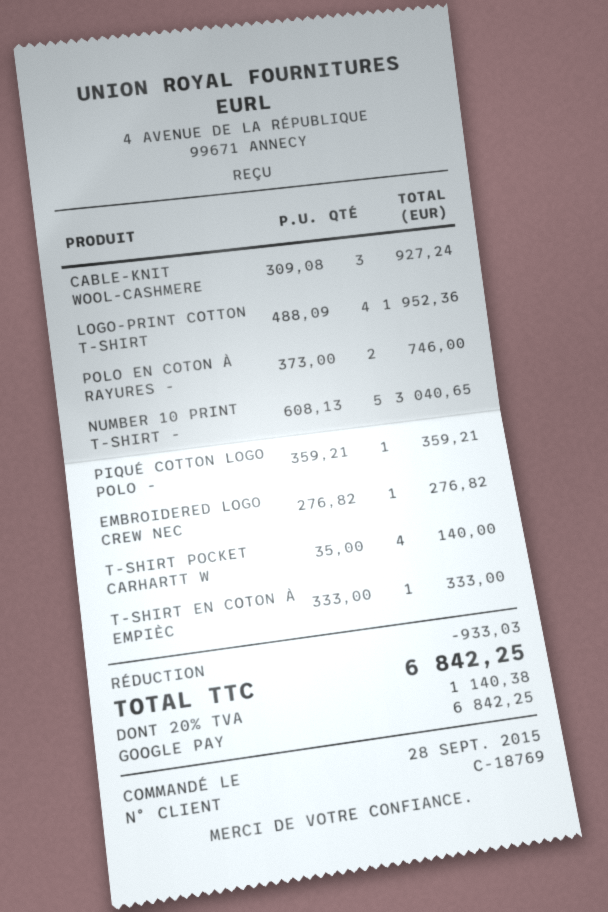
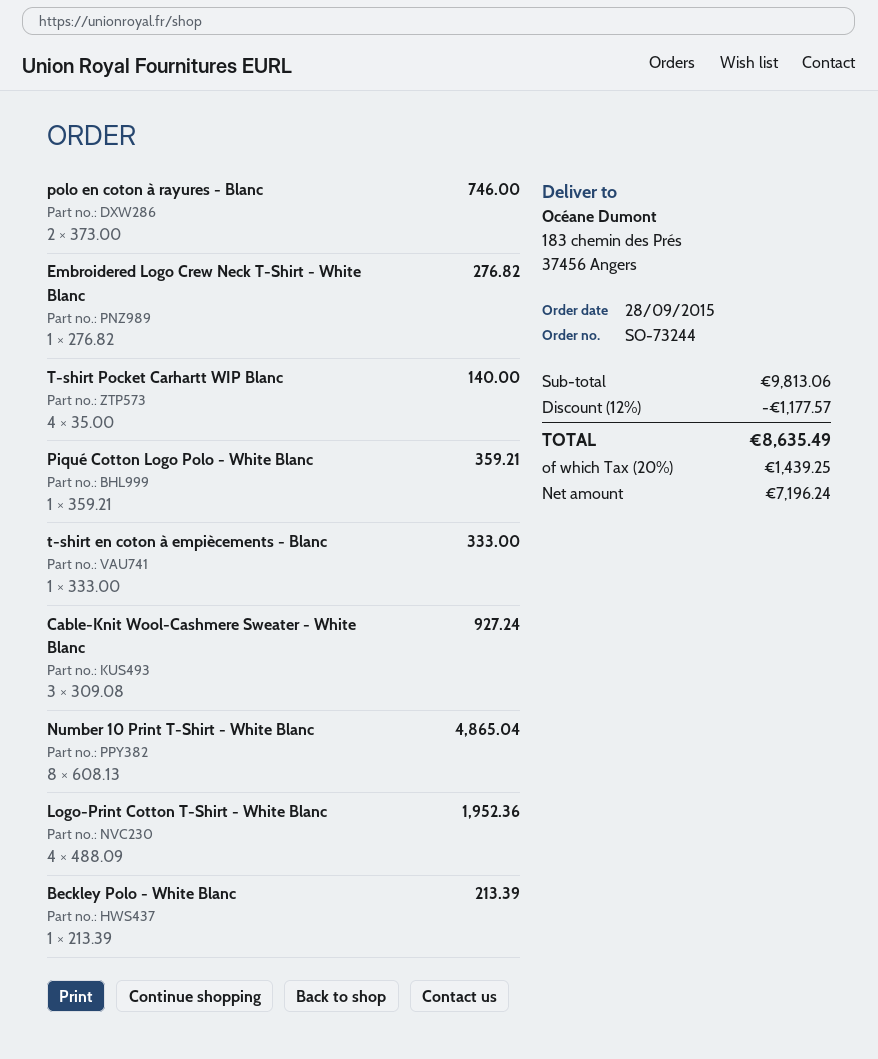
NUMBER 10 PRINT T-SHIRT -: 5 x 608.13 = 3040.65 -> 8 x 608.13 = 4865.04
Beckley Polo - White Blanc: none -> 1 x 213.39 = 213.39
discount: 933.03 -> 1177.57
tax: 20% = 1140.38 -> 20% = 1439.25
total: 6842.25 -> 8635.49

